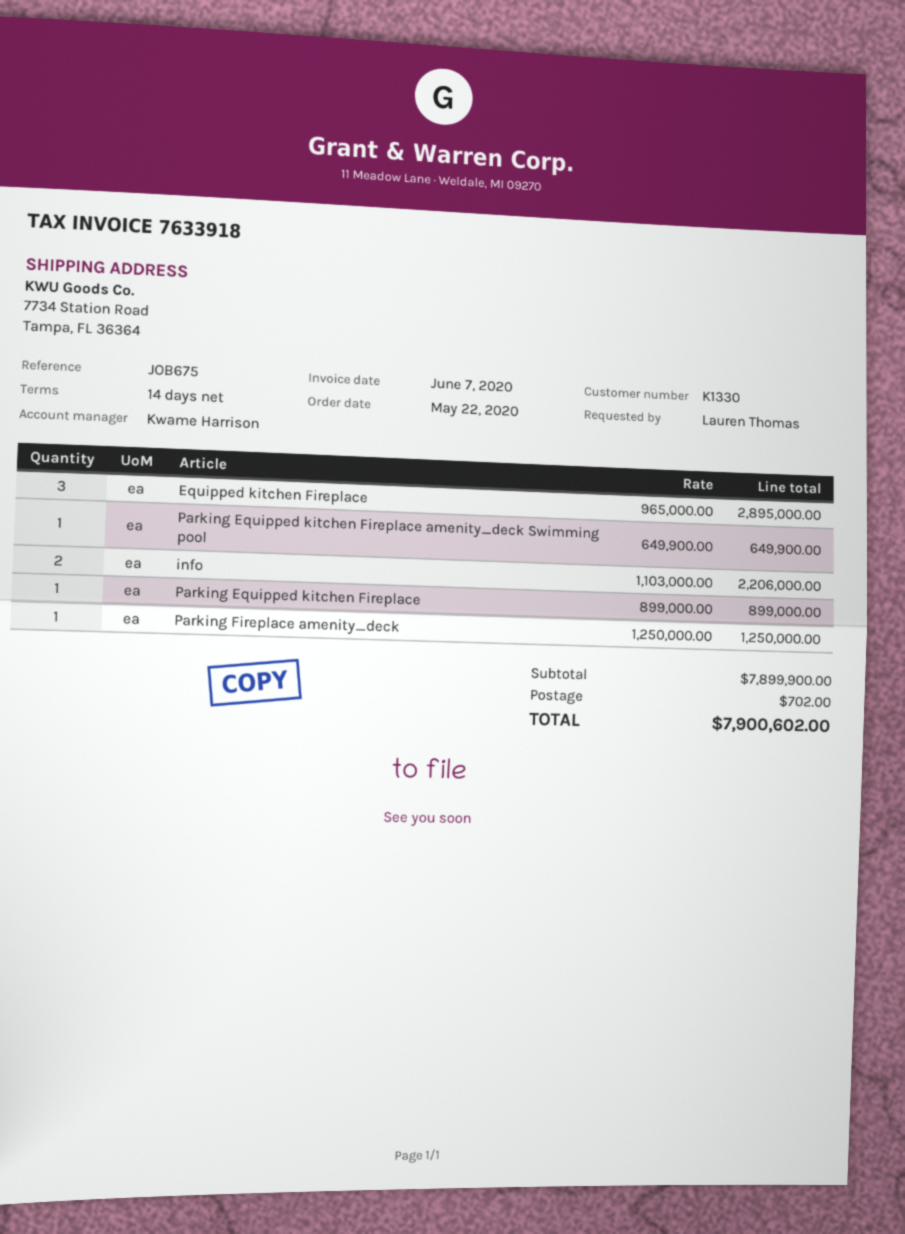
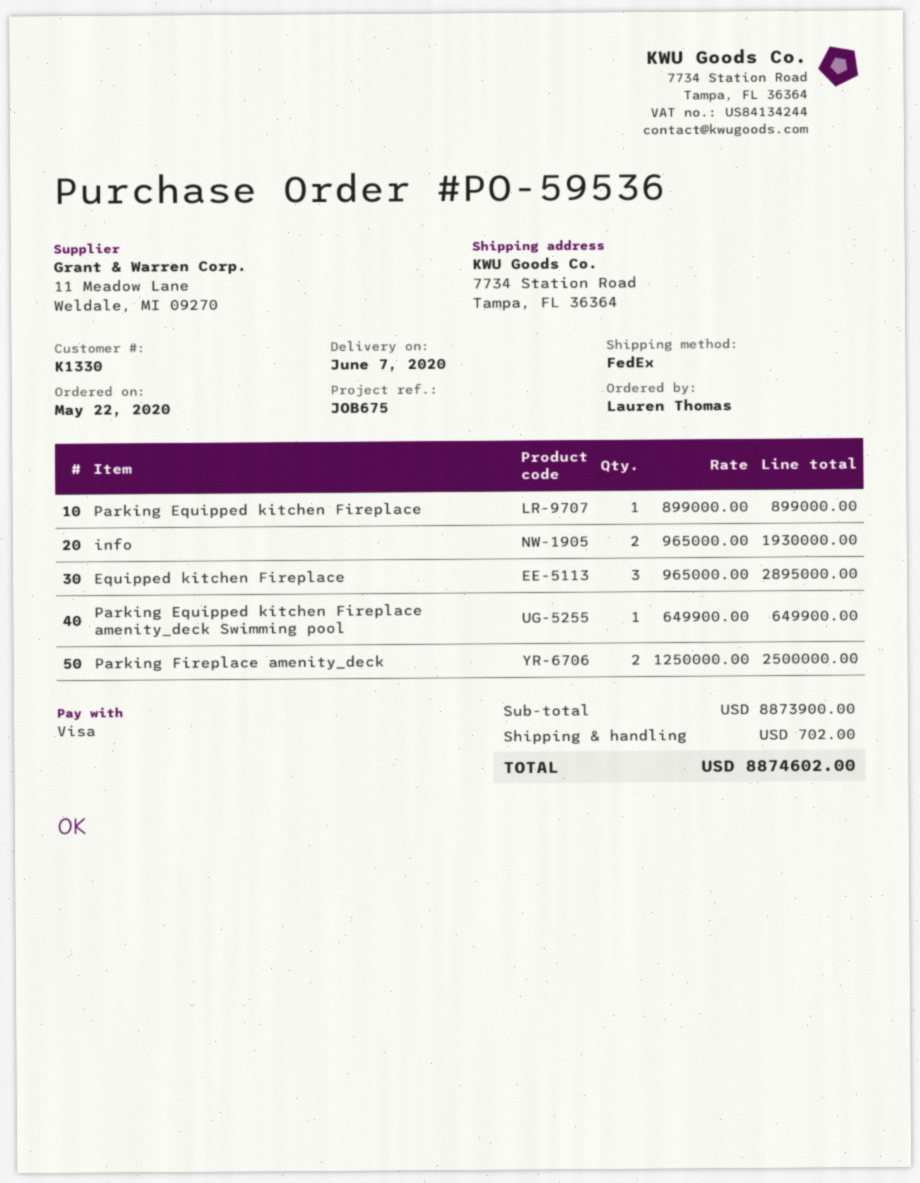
info: 2 x 1103000.00 = 2206000.00 -> 2 x 965000.00 = 1930000.00
Parking Fireplace amenity_deck: 1 x 1250000.00 = 1250000.00 -> 2 x 1250000.00 = 2500000.00
subtotal: 7899900.00 -> 8873900.00
total: 7900602.00 -> 8874602.00

